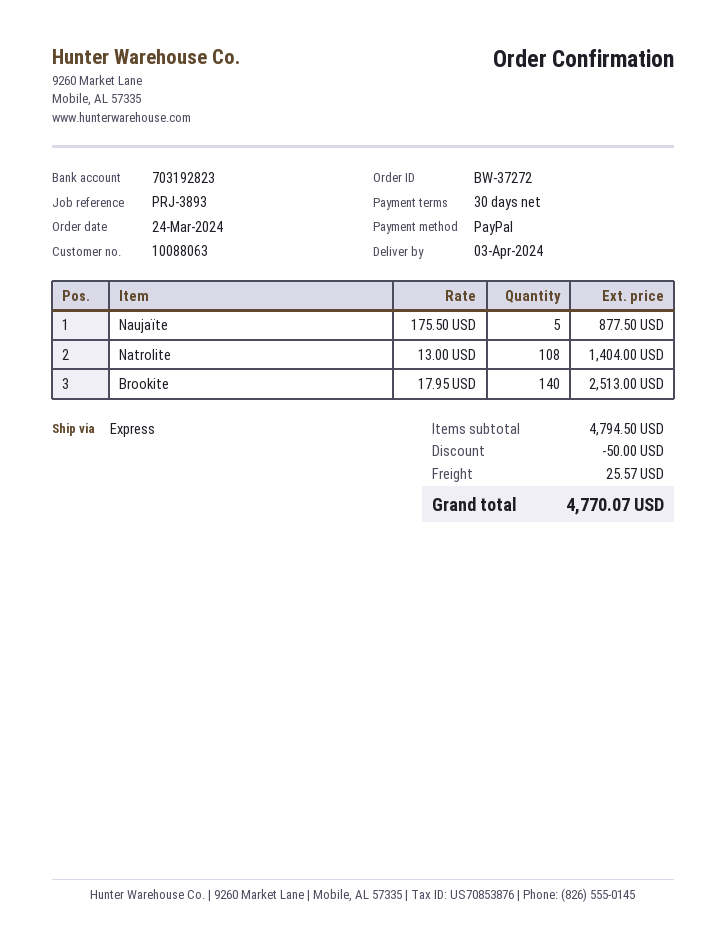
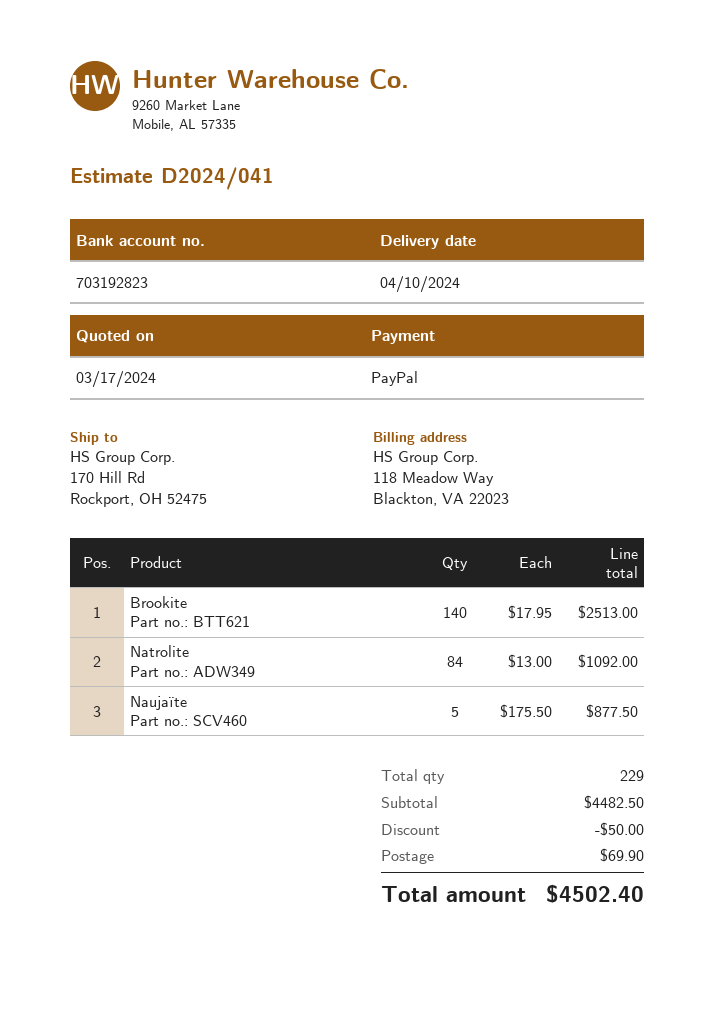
delivery date: 2024-04-03 -> 2024-04-10
Natrolite: 108 x 13.00 = 1404.00 -> 84 x 13.00 = 1092.00
subtotal: 4794.50 -> 4482.50
shipping: 25.57 -> 69.90
total: 4770.07 -> 4502.40

